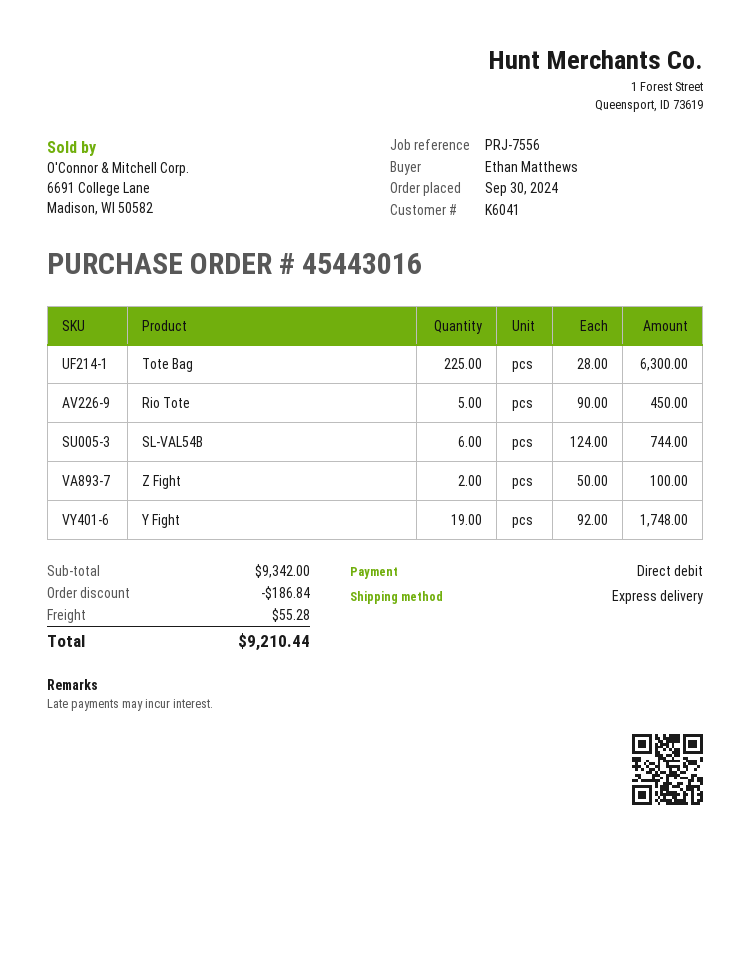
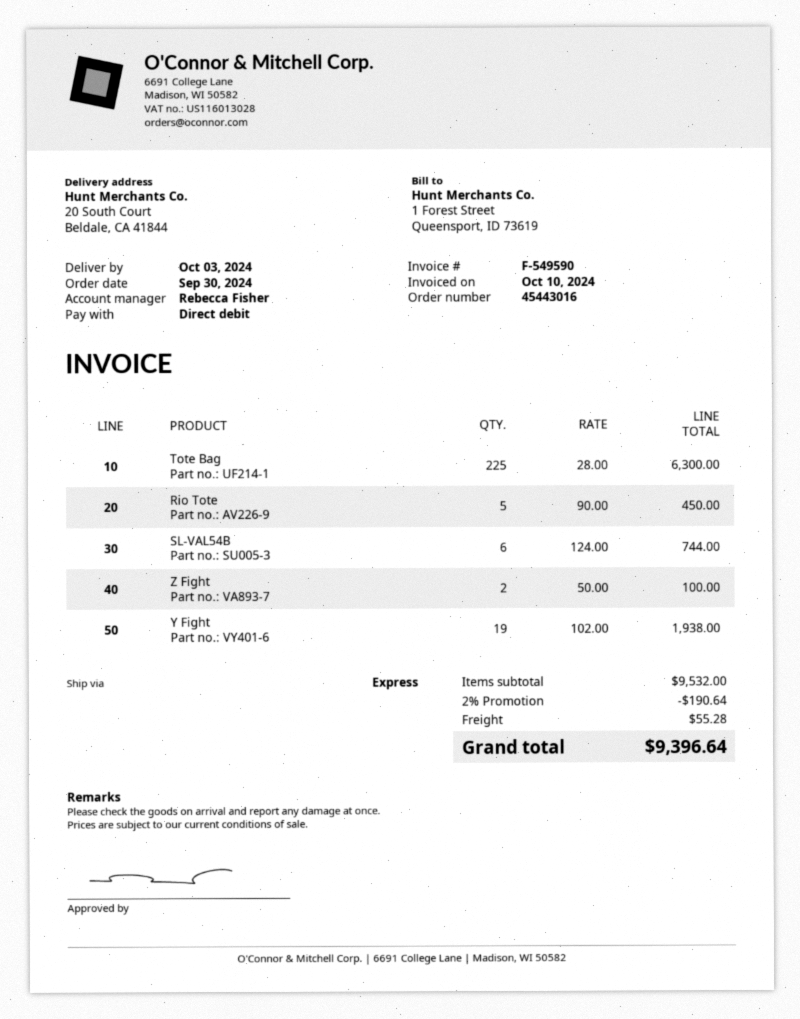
Y Fight: 19 x 92.00 = 1748.00 -> 19 x 102.00 = 1938.00
subtotal: 9342.00 -> 9532.00
discount: 186.84 -> 190.64
total: 9210.44 -> 9396.64

